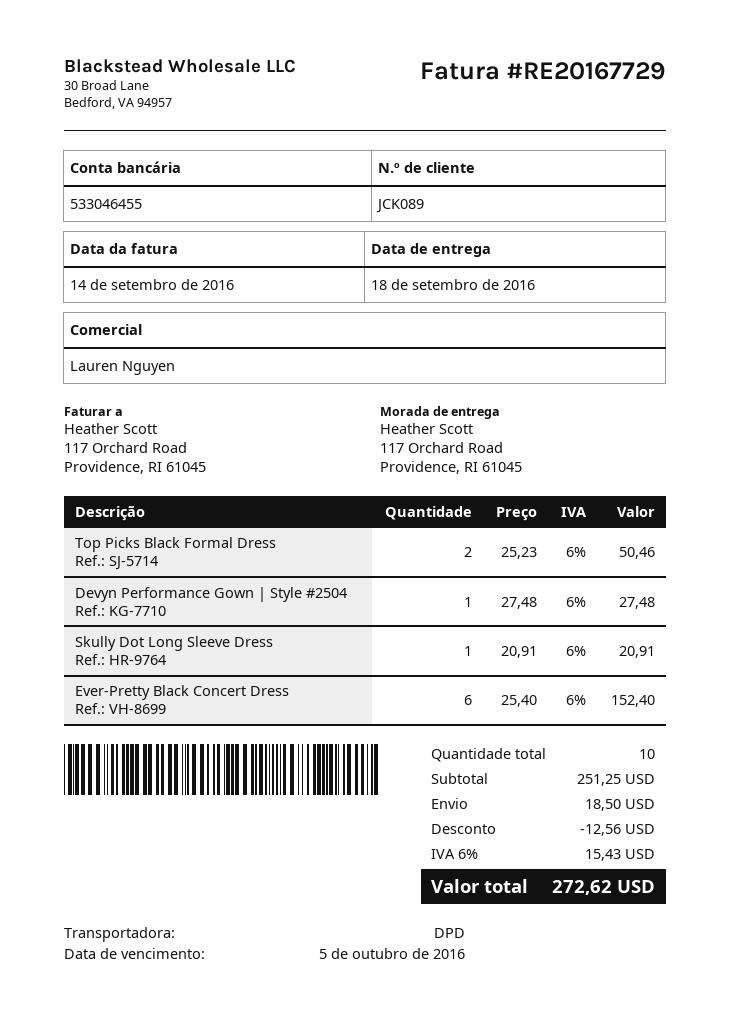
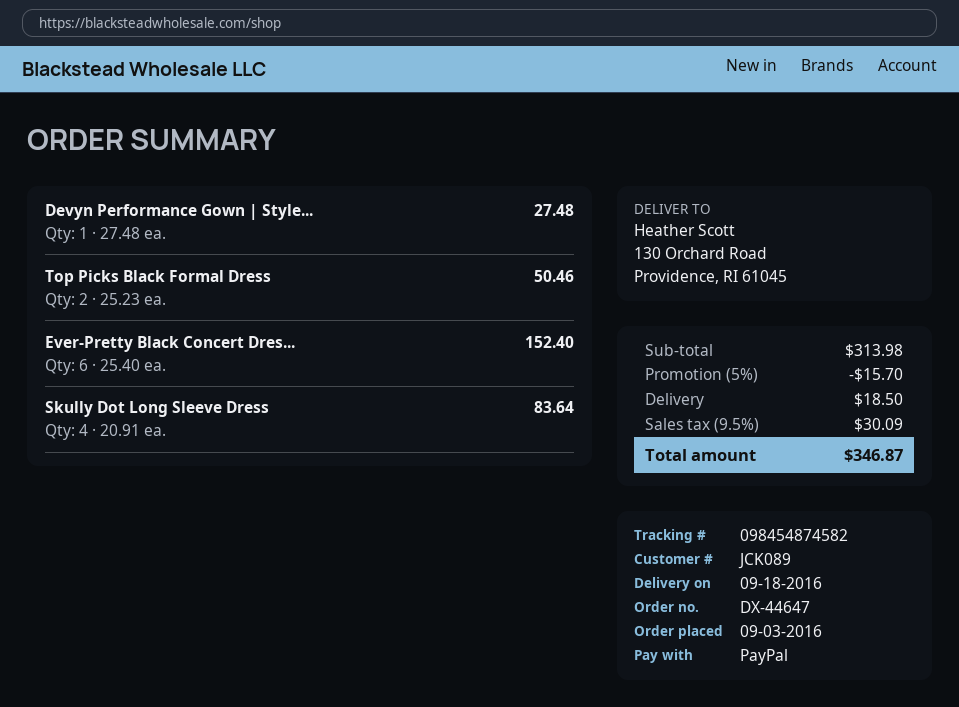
ship to: 117 Orchard Road, Providence, RI 61045 -> 130 Orchard Road, Providence, RI 61045
Skully Dot Long Sleeve Dress: 1 x 20.91 = 20.91 -> 4 x 20.91 = 83.64
subtotal: 251.25 -> 313.98
discount: 12.56 -> 15.70
tax: 6% = 15.43 -> 9.5% = 30.09
total: 272.62 -> 346.87

